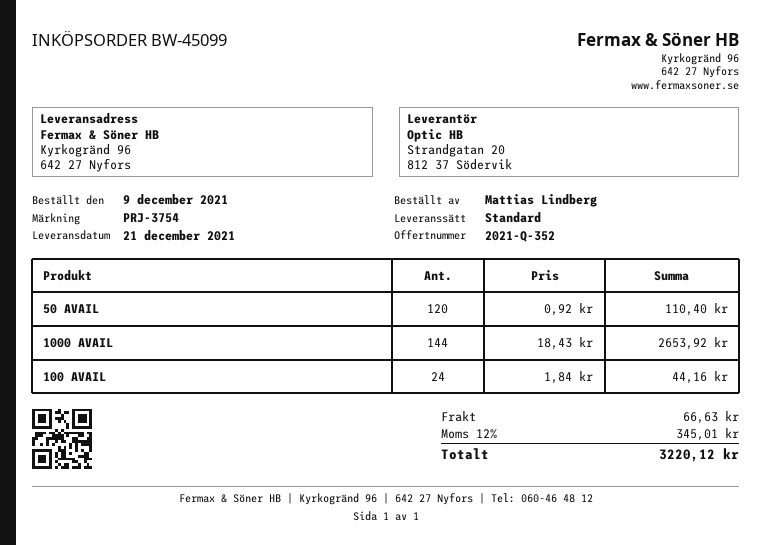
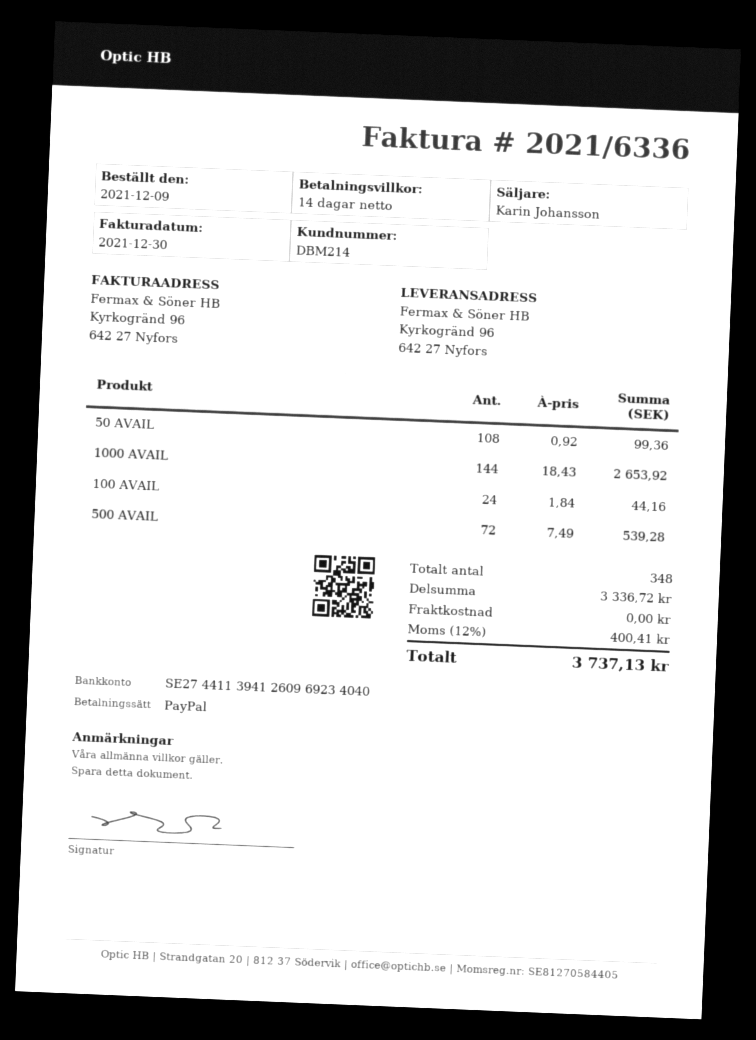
50 AVAIL: 120 x 0.92 = 110.40 -> 108 x 0.92 = 99.36
500 AVAIL: none -> 72 x 7.49 = 539.28
shipping: 66.63 -> 0.00
tax: 12% = 345.01 -> 12% = 400.41
total: 3220.12 -> 3737.13

